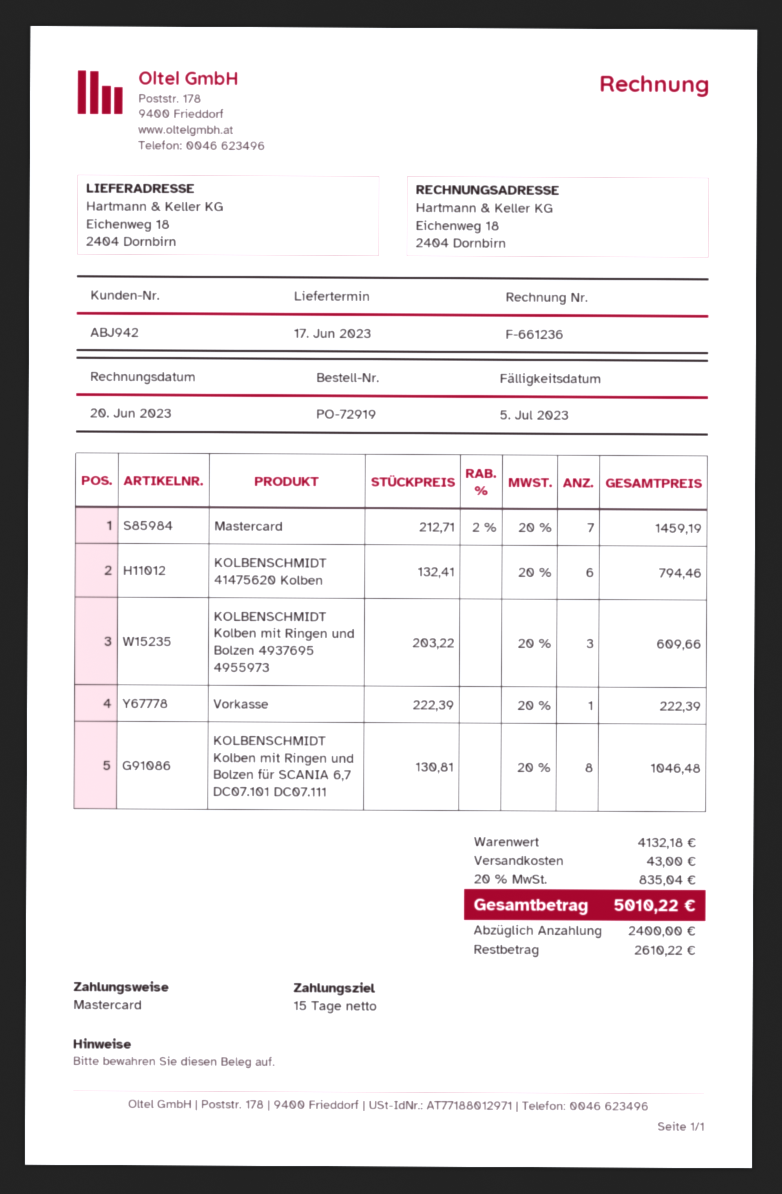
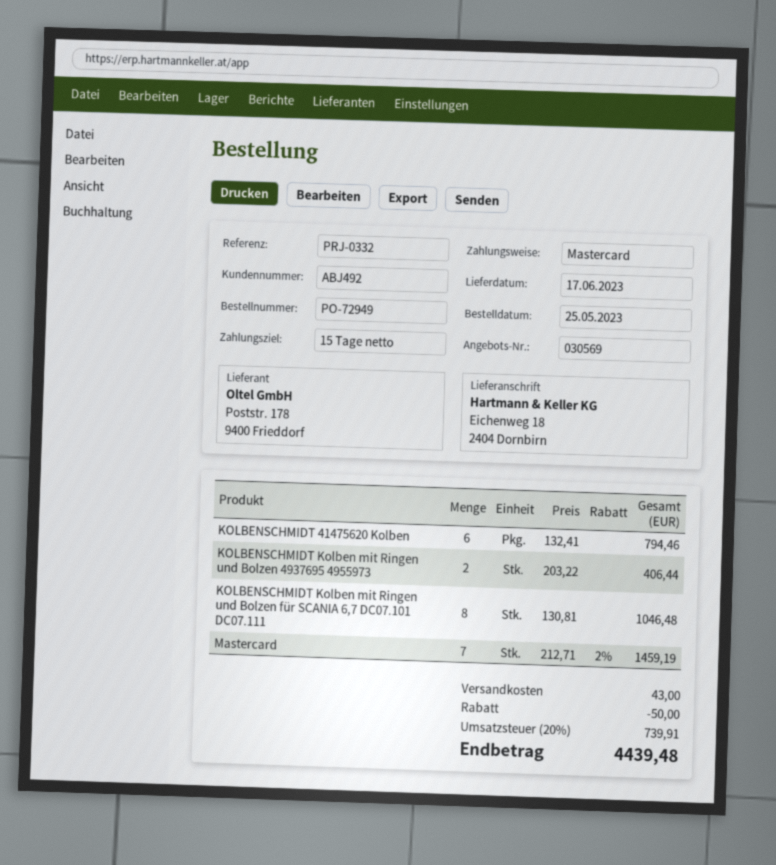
order number: PO-72919 -> PO-72949
customer number: ABJ942 -> ABJ492
KOLBENSCHMIDT Kolben mit Ringen und Bolzen 4937695 4955973: 3 x 203.22 = 609.66 -> 2 x 203.22 = 406.44
Vorkasse: 1 x 222.39 = 222.39 -> none
discount: none -> 50.00
tax: 20% = 835.04 -> 20% = 739.91
total: 5010.22 -> 4439.48

